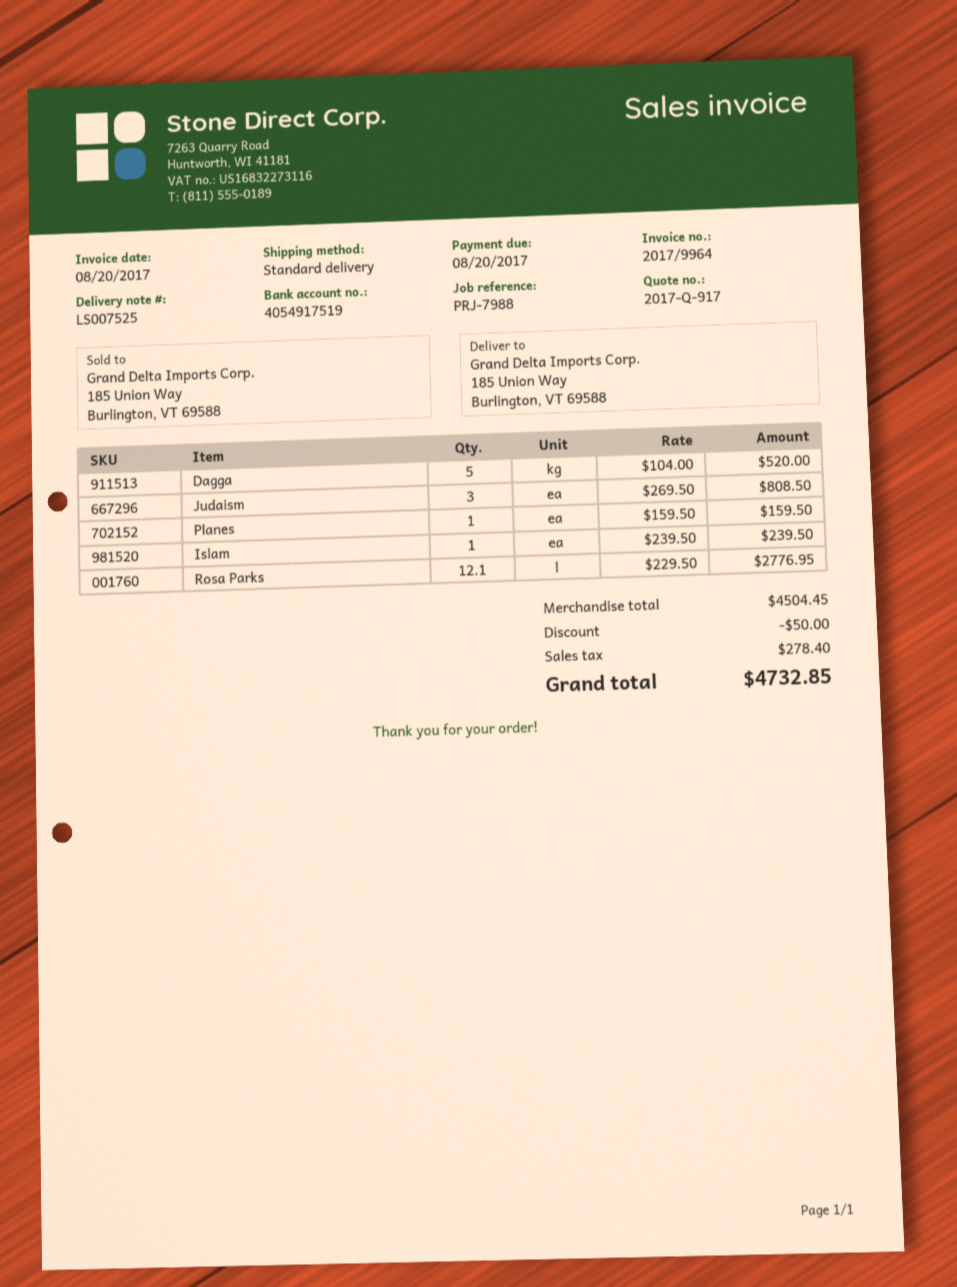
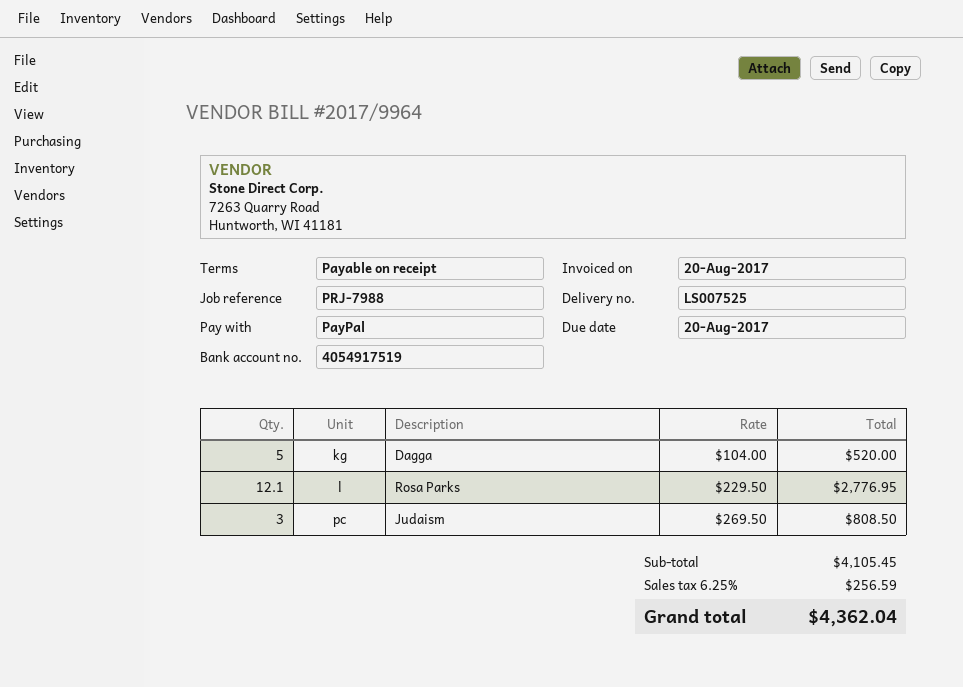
Planes: 1 x 159.50 = 159.50 -> none
Islam: 1 x 239.50 = 239.50 -> none
subtotal: 4504.45 -> 4105.45
discount: 50.00 -> none
tax: 278.40 -> 256.59
total: 4732.85 -> 4362.04

